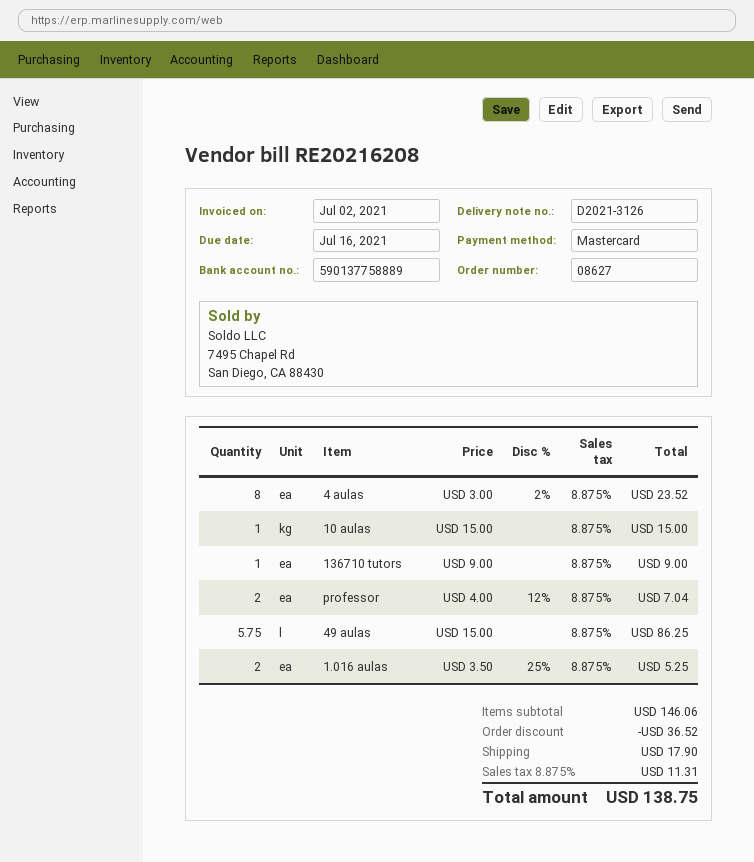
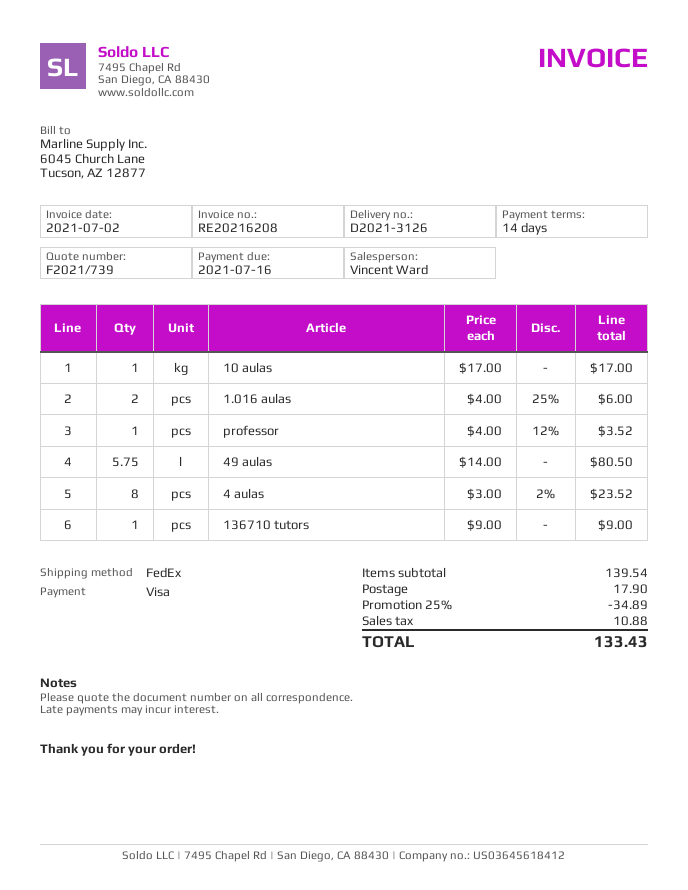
payment method: Mastercard -> Visa
10 aulas: 1 x 15.00 = 15.00 -> 1 x 17.00 = 17.00
professor: 2 x 4.00 - 12% = 7.04 -> 1 x 4.00 - 12% = 3.52
49 aulas: 5.75 x 15.00 = 86.25 -> 5.75 x 14.00 = 80.50
1.016 aulas: 2 x 3.50 - 25% = 5.25 -> 2 x 4.00 - 25% = 6.00
subtotal: 146.06 -> 139.54
discount: 36.52 -> 34.89
tax: 11.31 -> 10.88
total: 138.75 -> 133.43

